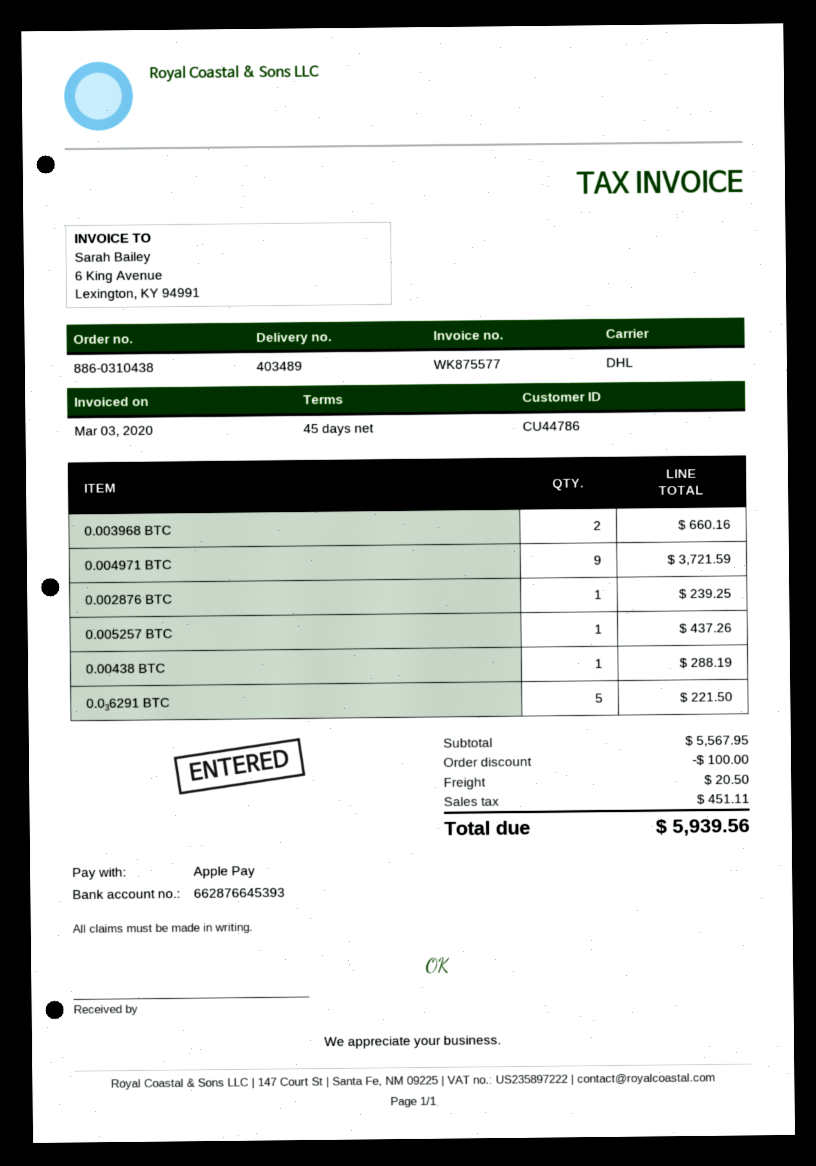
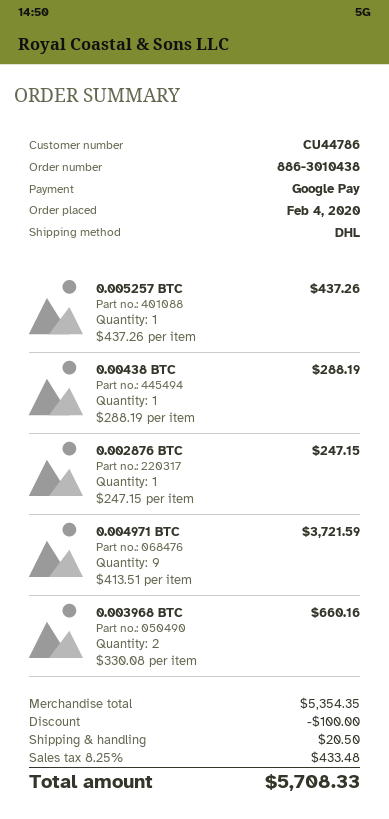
order number: 886-0310438 -> 886-3010438
payment method: Apple Pay -> Google Pay
0.002876 BTC: 1 for 239.25 -> 1 for 247.15
0.0₃6291 BTC: 5 for 221.50 -> none
subtotal: 5567.95 -> 5354.35
tax: 451.11 -> 433.48
total: 5939.56 -> 5708.33

